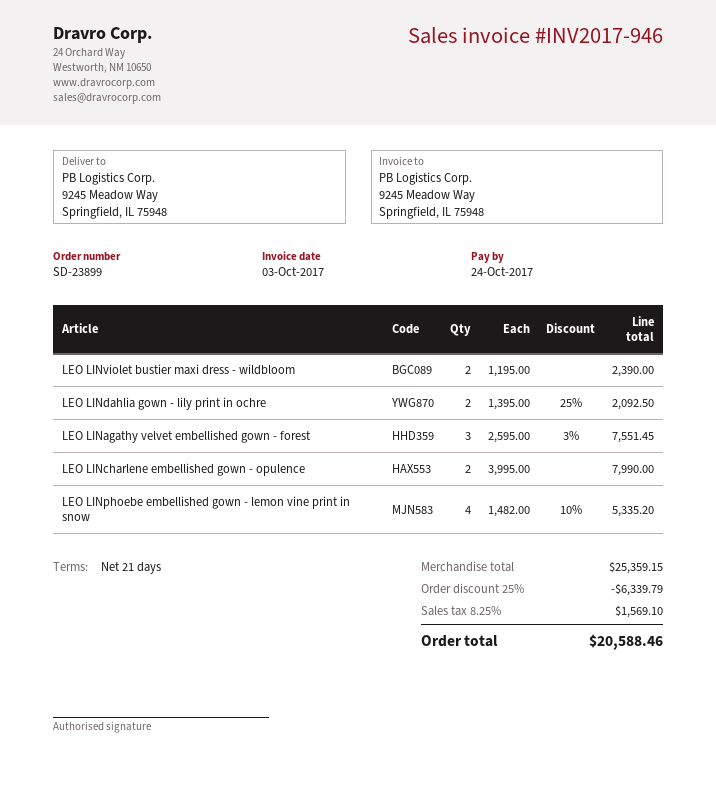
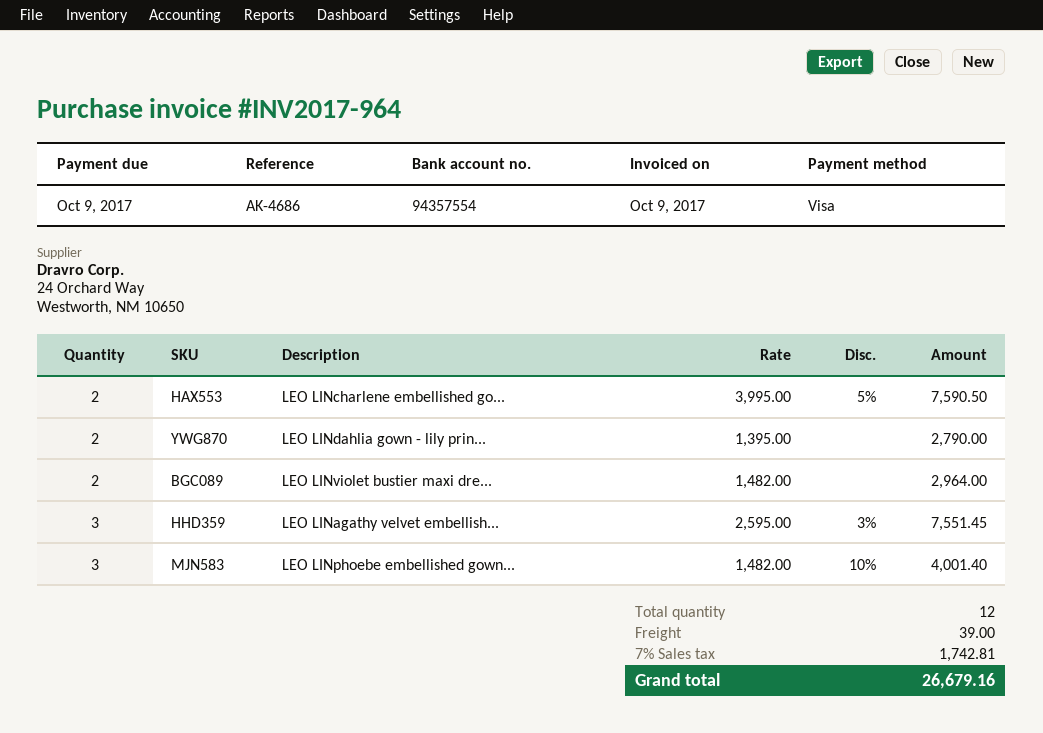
invoice number: INV2017-946 -> INV2017-964
invoice date: 2017-10-03 -> 2017-10-09
due date: 2017-10-24 -> 2017-10-09
LEO LINviolet bustier maxi dress - wildbloom: 2 x 1195.00 = 2390.00 -> 2 x 1482.00 = 2964.00
LEO LINdahlia gown - lily print in ochre: 2 x 1395.00 - 25% = 2092.50 -> 2 x 1395.00 = 2790.00
LEO LINcharlene embellished gown - opulence: 2 x 3995.00 = 7990.00 -> 2 x 3995.00 - 5% = 7590.50
LEO LINphoebe embellished gown - lemon vine print in snow: 4 x 1482.00 - 10% = 5335.20 -> 3 x 1482.00 - 10% = 4001.40
discount: 25% = 6339.79 -> none
shipping: none -> 39.00
tax: 8.25% = 1569.10 -> 7% = 1742.81
total: 20588.46 -> 26679.16

